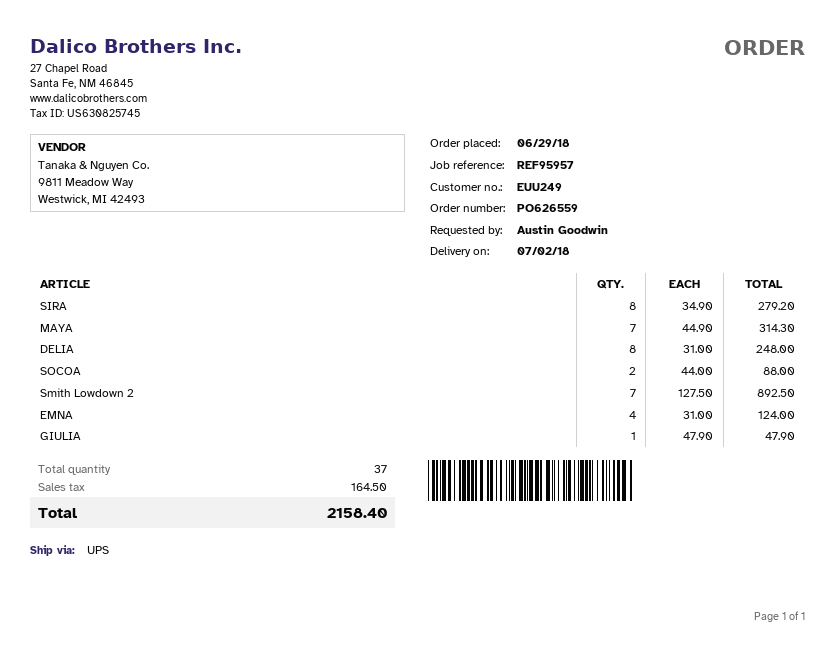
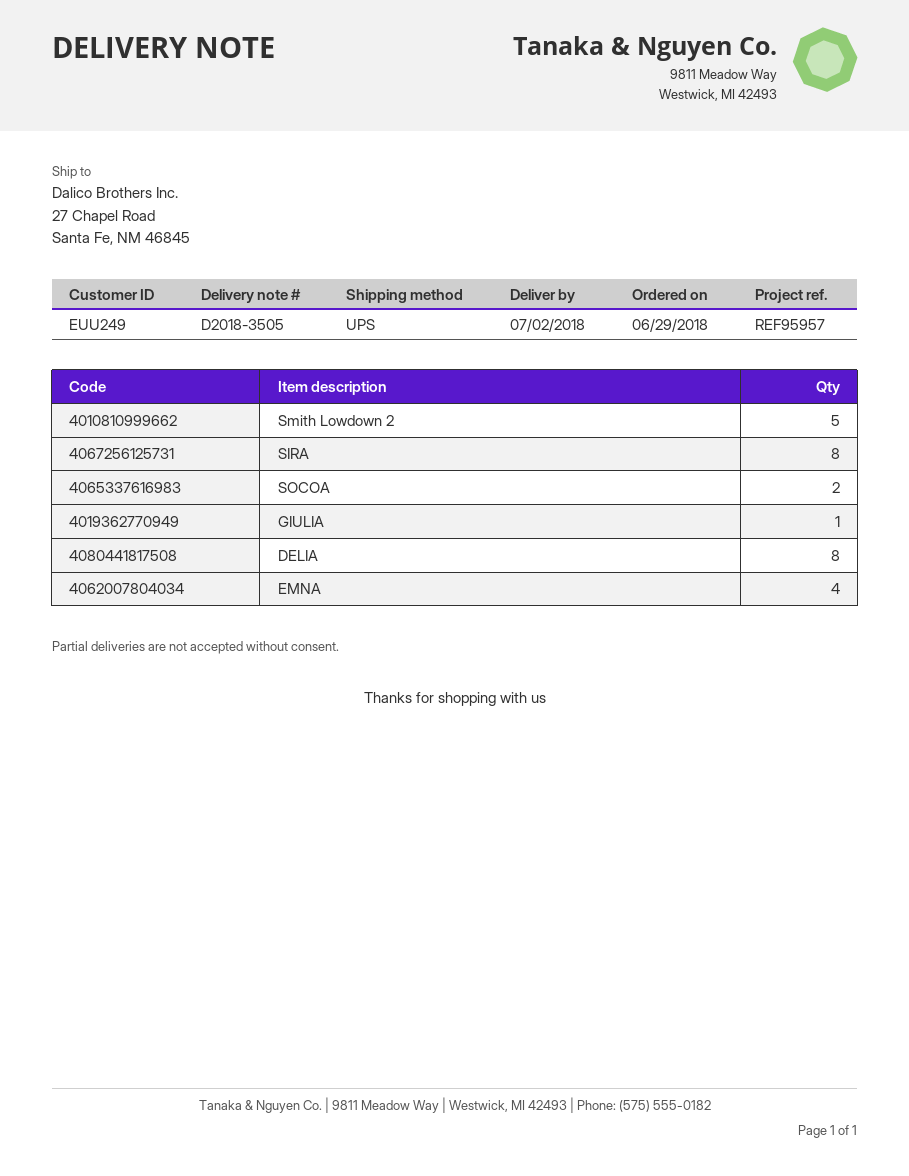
MAYA: 7 -> none
Smith Lowdown 2: 7 -> 5

